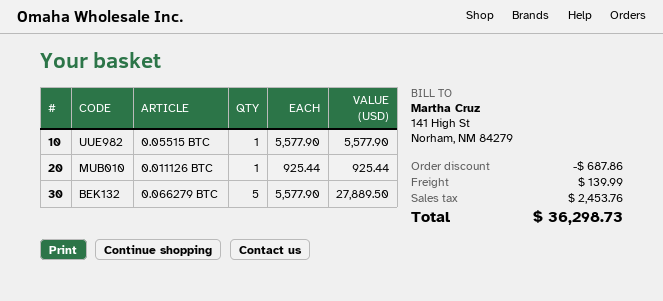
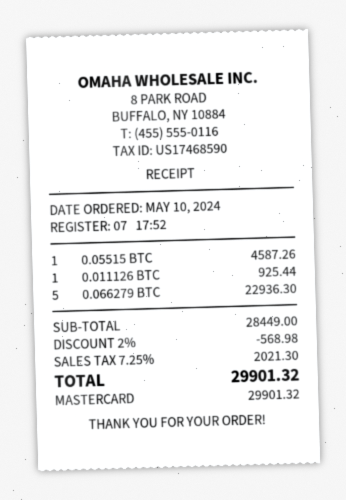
0.05515 BTC: 1 for 5577.90 -> 1 for 4587.26
0.066279 BTC: 5 for 27889.50 -> 5 for 22936.30
discount: 687.86 -> 568.98
shipping: 139.99 -> none
tax: 2453.76 -> 2021.30
total: 36298.73 -> 29901.32

